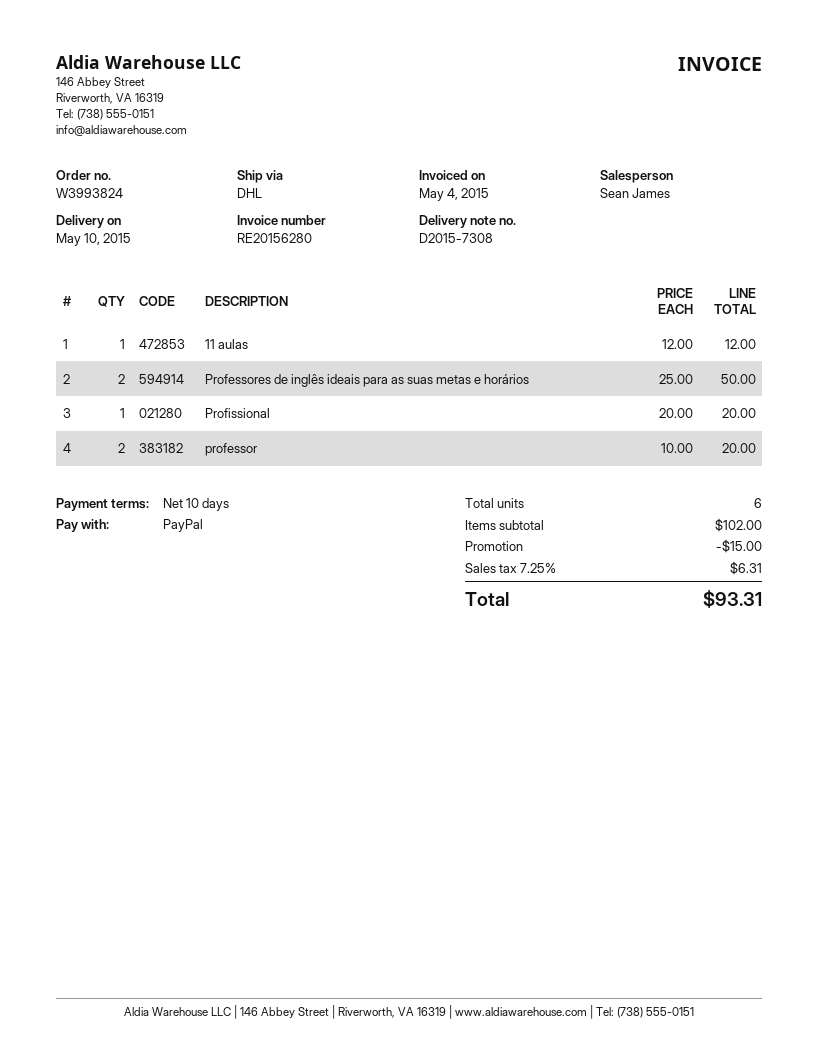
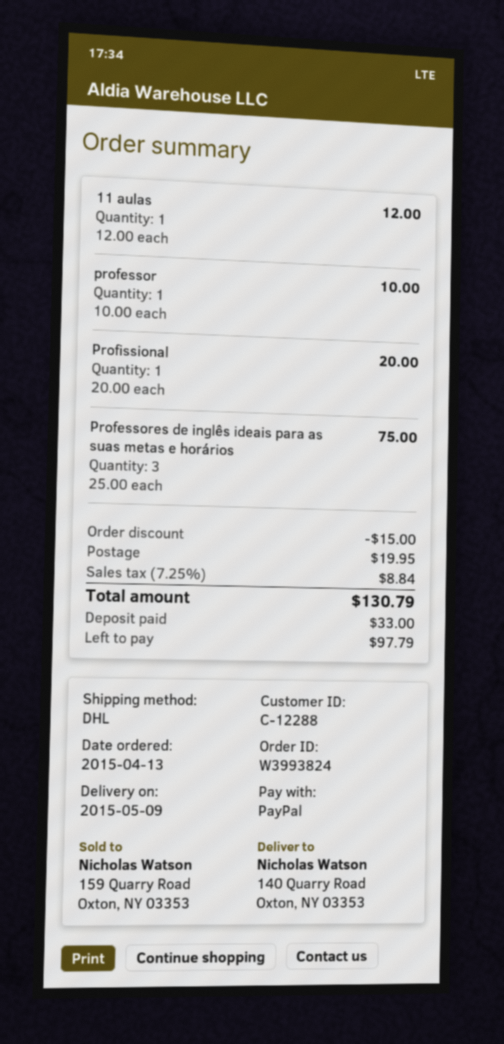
delivery date: 2015-05-10 -> 2015-05-09
Professores de inglês ideais para as suas metas e horários: 2 x 25.00 = 50.00 -> 3 x 25.00 = 75.00
professor: 2 x 10.00 = 20.00 -> 1 x 10.00 = 10.00
shipping: none -> 19.95
tax: 7.25% = 6.31 -> 7.25% = 8.84
total: 93.31 -> 130.79

